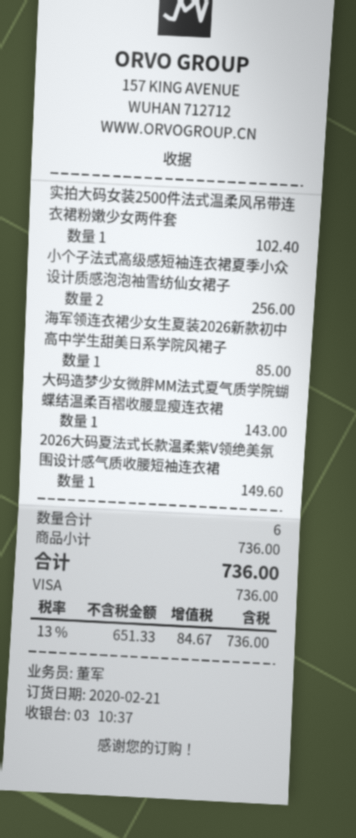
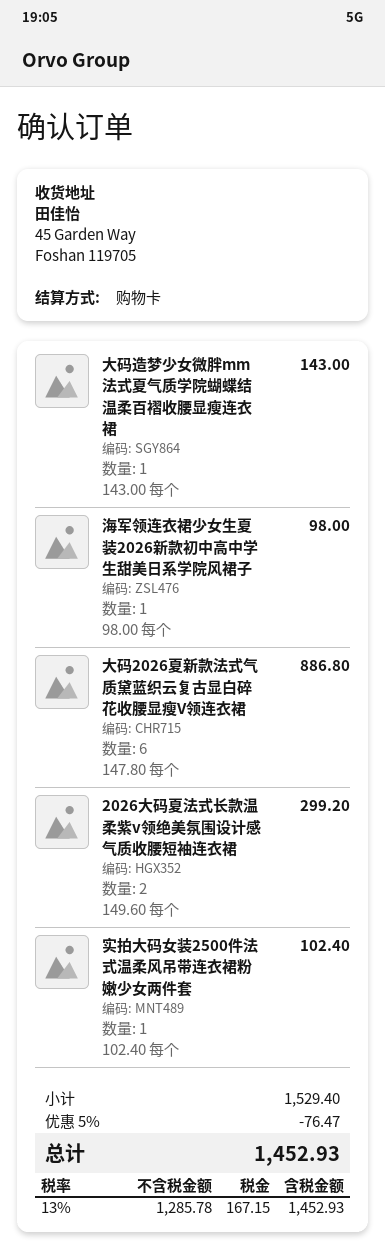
payment method: Visa -> gift card
小个子法式高级感短袖连衣裙夏季小众设计质感泡泡袖雪纺仙女裙子: 2 for 256.00 -> none
海军领连衣裙少女生夏装2026新款初中高中学生甜美日系学院风裙子: 1 for 85.00 -> 1 for 98.00
2026大码夏法式长款温柔紫V领绝美氛围设计感气质收腰短袖连衣裙: 1 for 149.60 -> 2 for 299.20
大码2026夏新款法式气质黛蓝织云复古显白碎花收腰显瘦V领连衣裙: none -> 6 for 886.80
subtotal: 736.00 -> 1529.40
discount: none -> 5% = 76.47
net: 651.33 -> 1285.78
tax: 13% = 84.67 -> 13% = 167.15
total: 736.00 -> 1452.93

